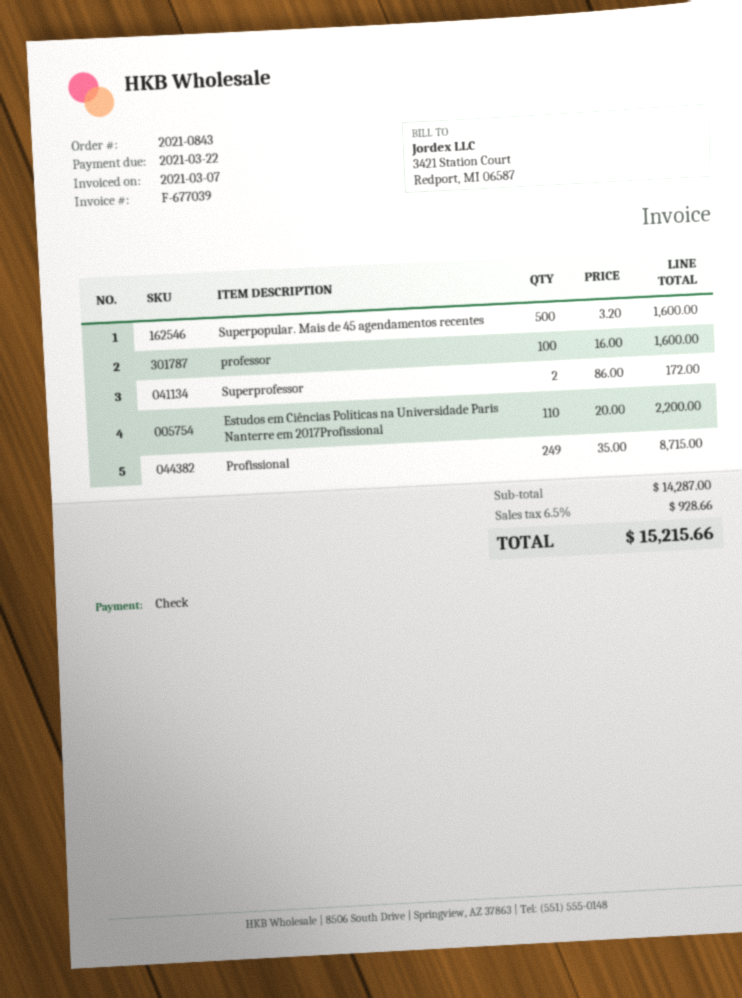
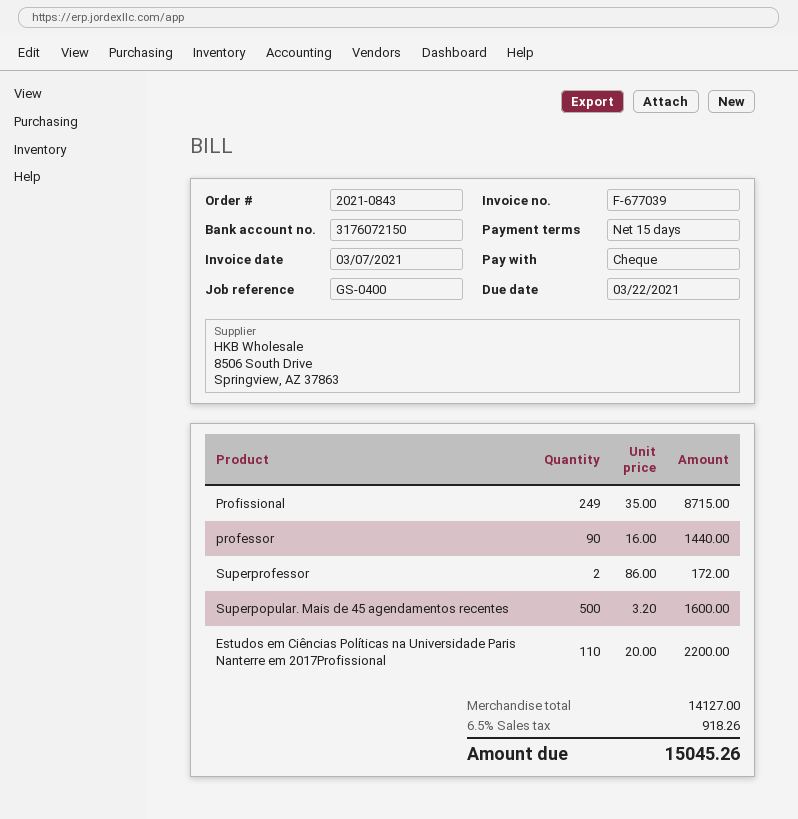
professor: 100 x 16.00 = 1600.00 -> 90 x 16.00 = 1440.00
subtotal: 14287.00 -> 14127.00
tax: 6.5% = 928.66 -> 6.5% = 918.26
total: 15215.66 -> 15045.26

